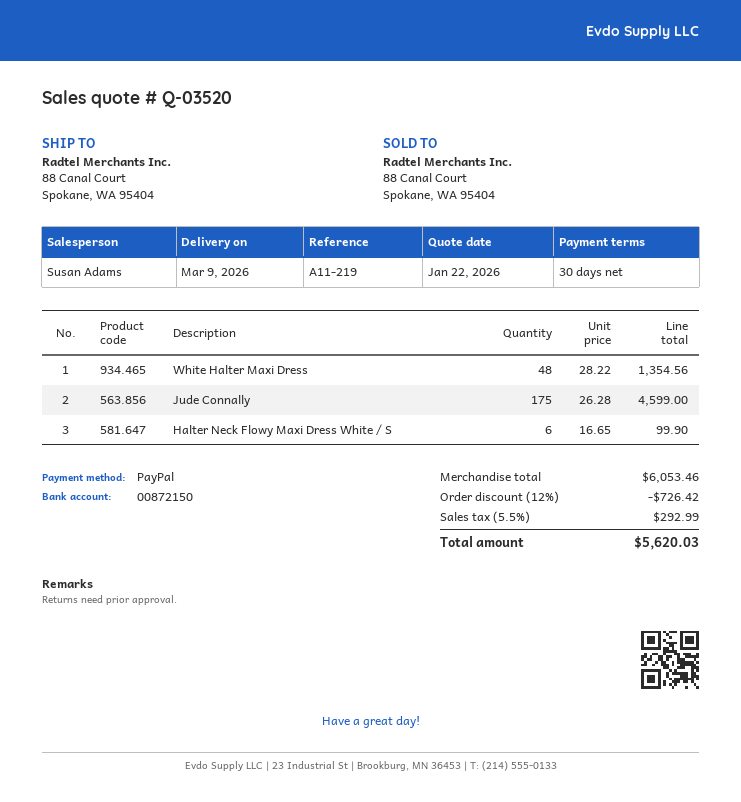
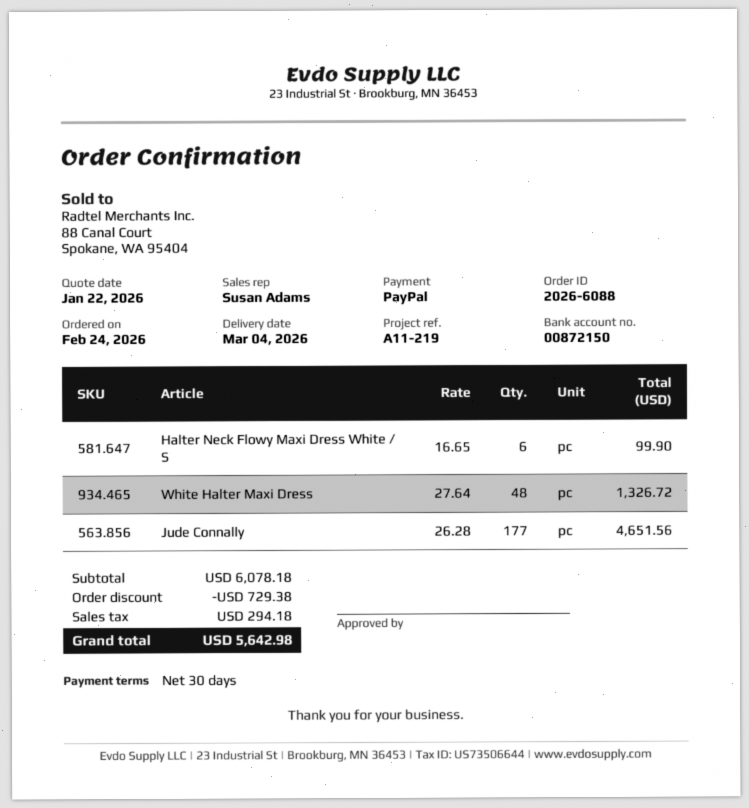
delivery date: 2026-03-09 -> 2026-03-04
White Halter Maxi Dress: 48 x 28.22 = 1354.56 -> 48 x 27.64 = 1326.72
Jude Connally: 175 x 26.28 = 4599.00 -> 177 x 26.28 = 4651.56
subtotal: 6053.46 -> 6078.18
discount: 726.42 -> 729.38
tax: 292.99 -> 294.18
total: 5620.03 -> 5642.98

